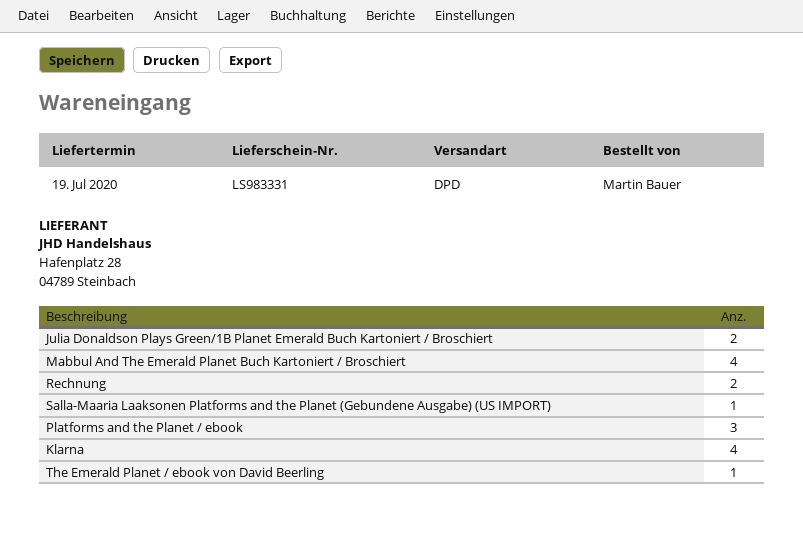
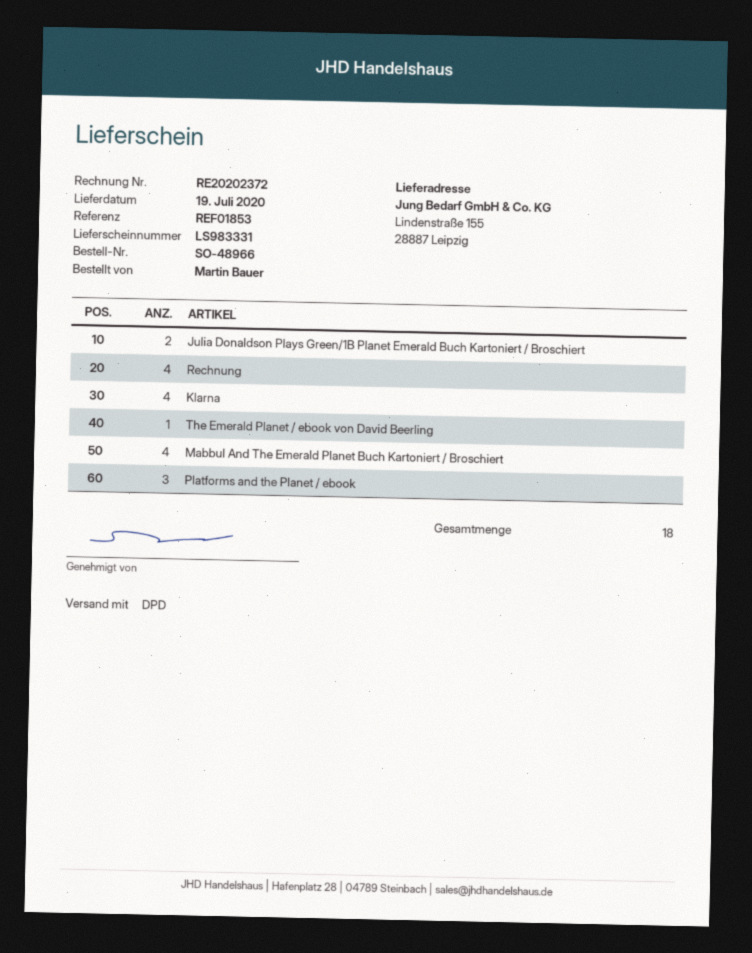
Rechnung: 2 -> 4
Salla-Maaria Laaksonen Platforms and the Planet (Gebundene Ausgabe) (US IMPORT): 1 -> none

